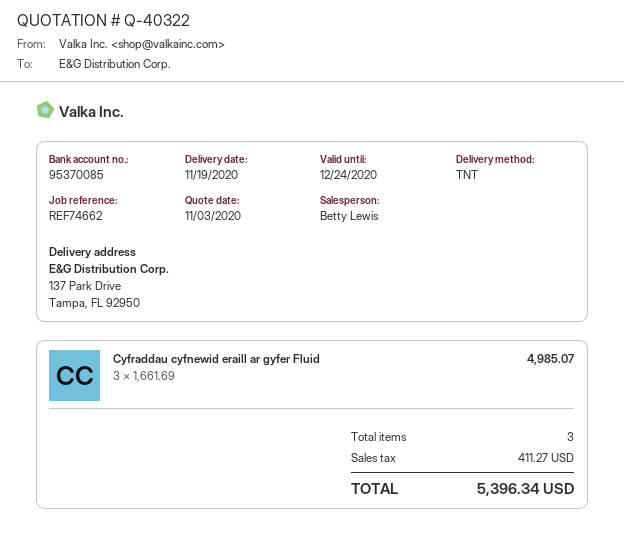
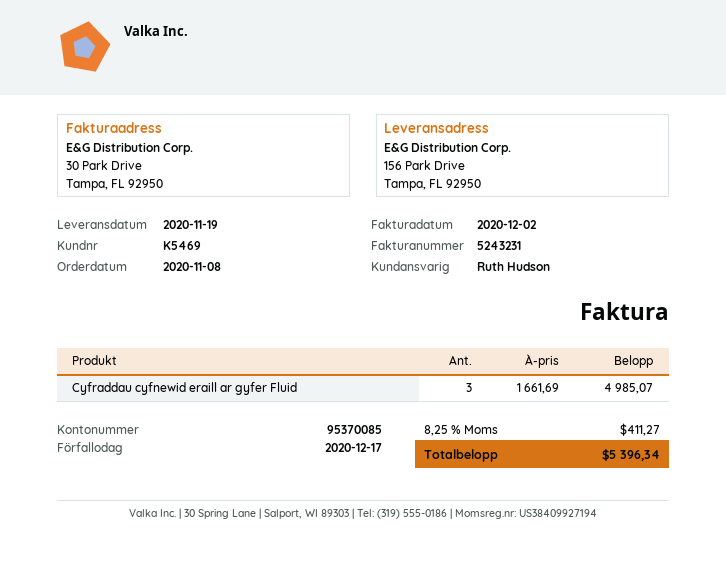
sales rep: Betty Lewis -> Ruth Hudson
ship to: 137 Park Drive, Tampa, FL 92950 -> 156 Park Drive, Tampa, FL 92950

